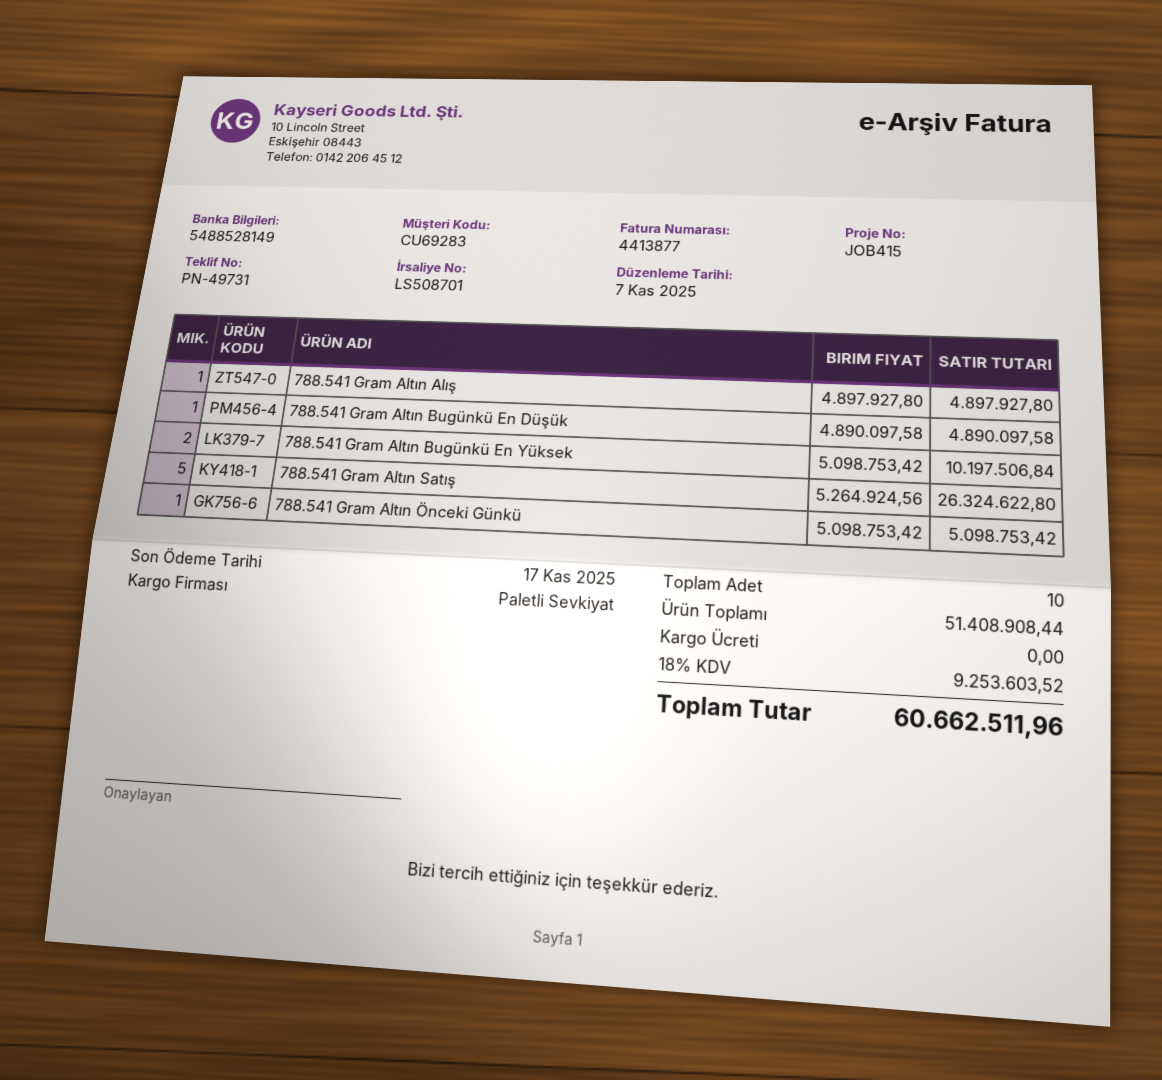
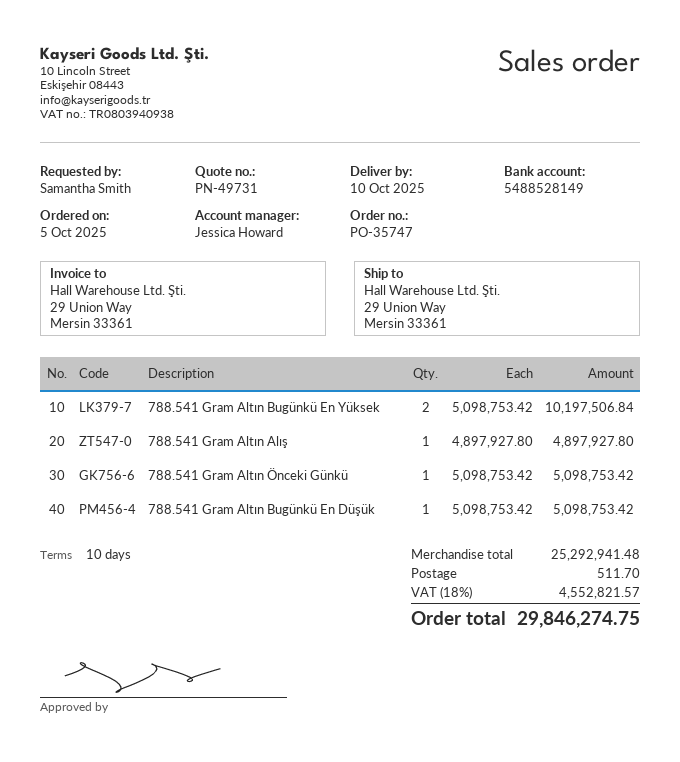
788.541 Gram Altın Bugünkü En Düşük: 1 x 4890097.58 = 4890097.58 -> 1 x 5098753.42 = 5098753.42
788.541 Gram Altın Satış: 5 x 5264924.56 = 26324622.80 -> none
subtotal: 51408908.44 -> 25292941.48
shipping: 0.00 -> 511.70
tax: 18% = 9253603.52 -> 18% = 4552821.57
total: 60662511.96 -> 29846274.75

